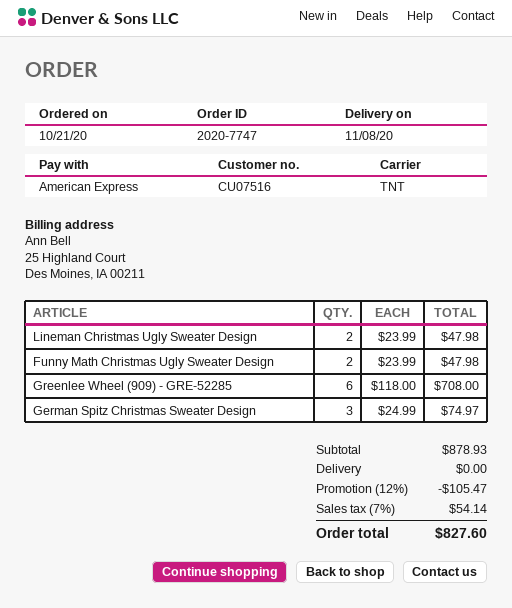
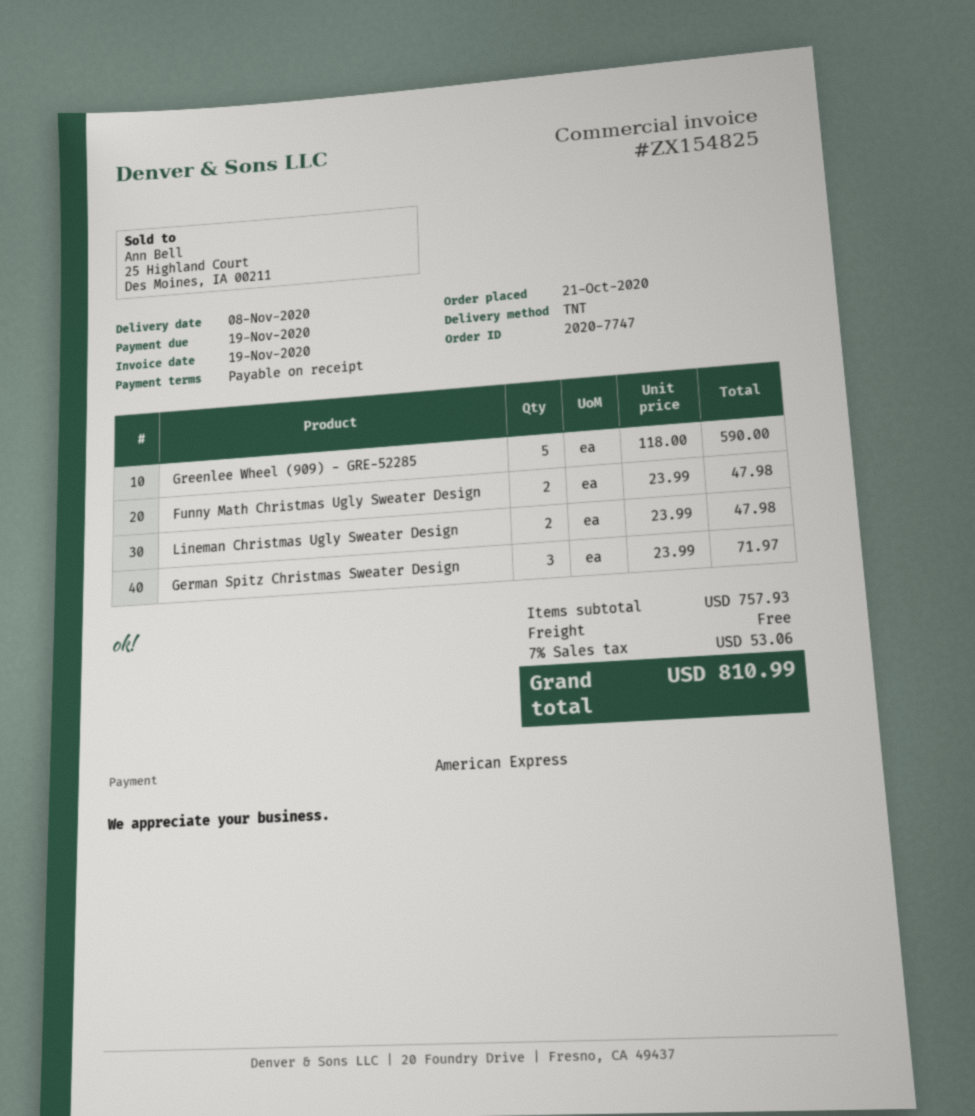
Greenlee Wheel (909) - GRE-52285: 6 x 118.00 = 708.00 -> 5 x 118.00 = 590.00
German Spitz Christmas Sweater Design: 3 x 24.99 = 74.97 -> 3 x 23.99 = 71.97
subtotal: 878.93 -> 757.93
discount: 12% = 105.47 -> none
tax: 7% = 54.14 -> 7% = 53.06
total: 827.60 -> 810.99

